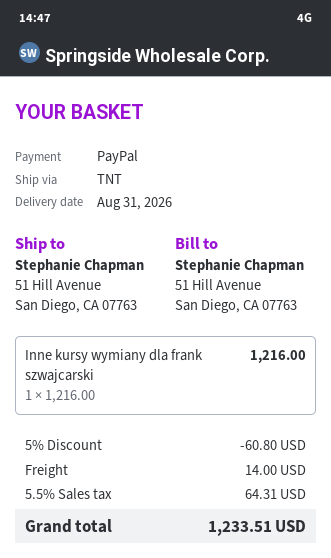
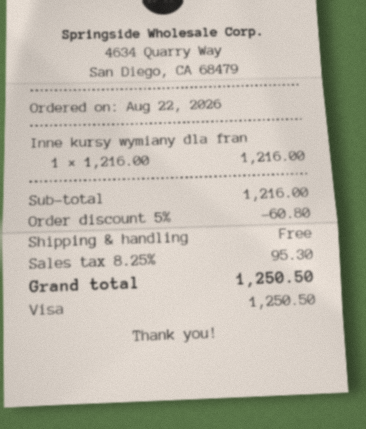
payment method: PayPal -> Visa
shipping: 14.00 -> 0.00
tax: 5.5% = 64.31 -> 8.25% = 95.30
total: 1233.51 -> 1250.50

